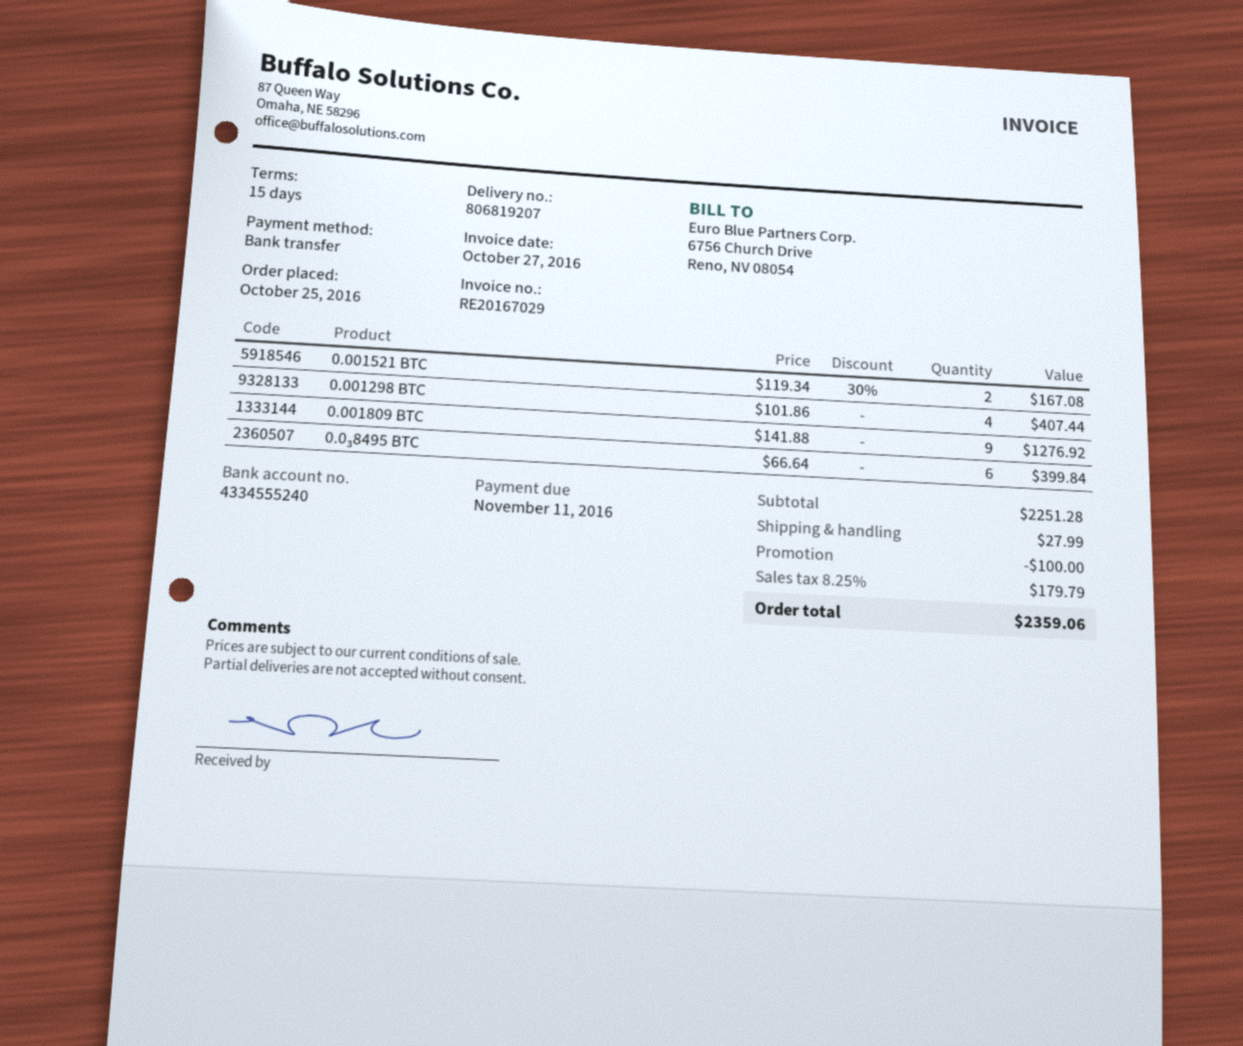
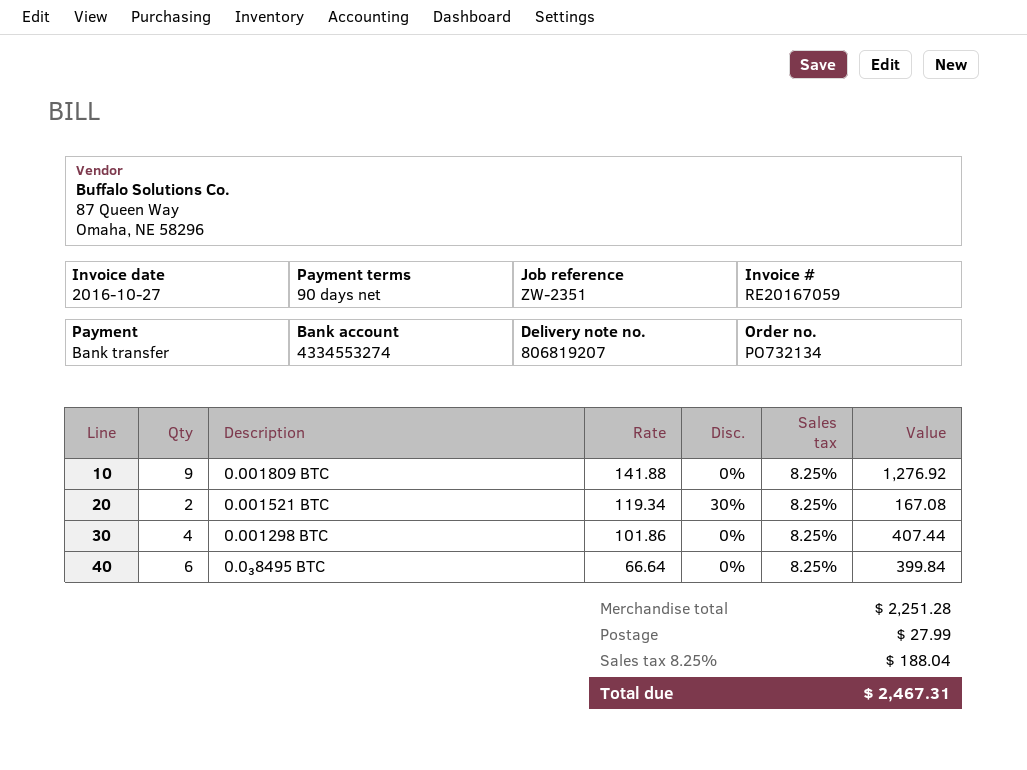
invoice number: RE20167029 -> RE20167059
payment terms: 15 days -> 90 days
bank account: 4334555240 -> 4334553274
discount: 100.00 -> none
tax: 8.25% = 179.79 -> 8.25% = 188.04
total: 2359.06 -> 2467.31

